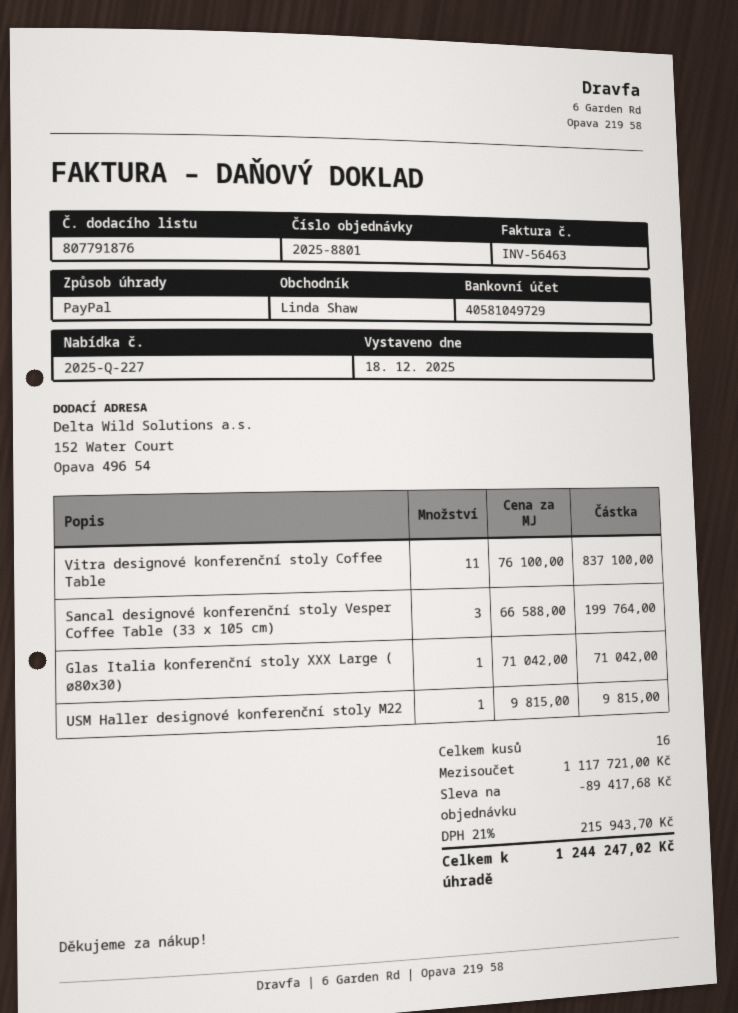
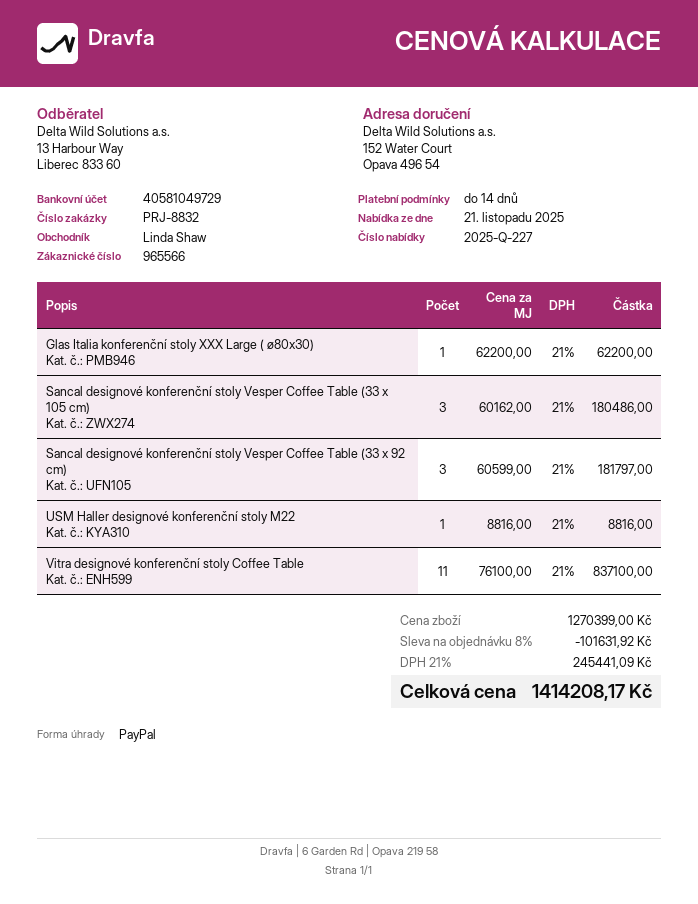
Sancal designové konferenční stoly Vesper Coffee Table (33 x 105 cm): 3 x 66588.00 = 199764.00 -> 3 x 60162.00 = 180486.00
Glas Italia konferenční stoly XXX Large ( ø80x30): 1 x 71042.00 = 71042.00 -> 1 x 62200.00 = 62200.00
USM Haller designové konferenční stoly M22: 1 x 9815.00 = 9815.00 -> 1 x 8816.00 = 8816.00
Sancal designové konferenční stoly Vesper Coffee Table (33 x 92 cm): none -> 3 x 60599.00 = 181797.00
subtotal: 1117721.00 -> 1270399.00
discount: 89417.68 -> 101631.92
tax: 21% = 215943.70 -> 21% = 245441.09
total: 1244247.02 -> 1414208.17

